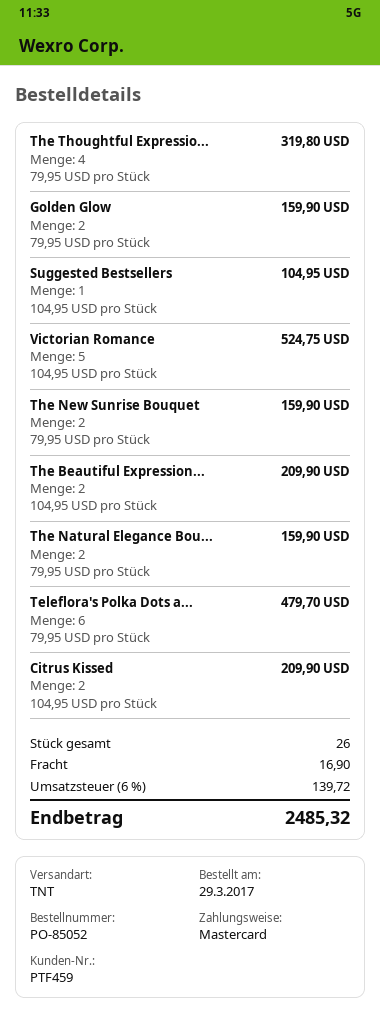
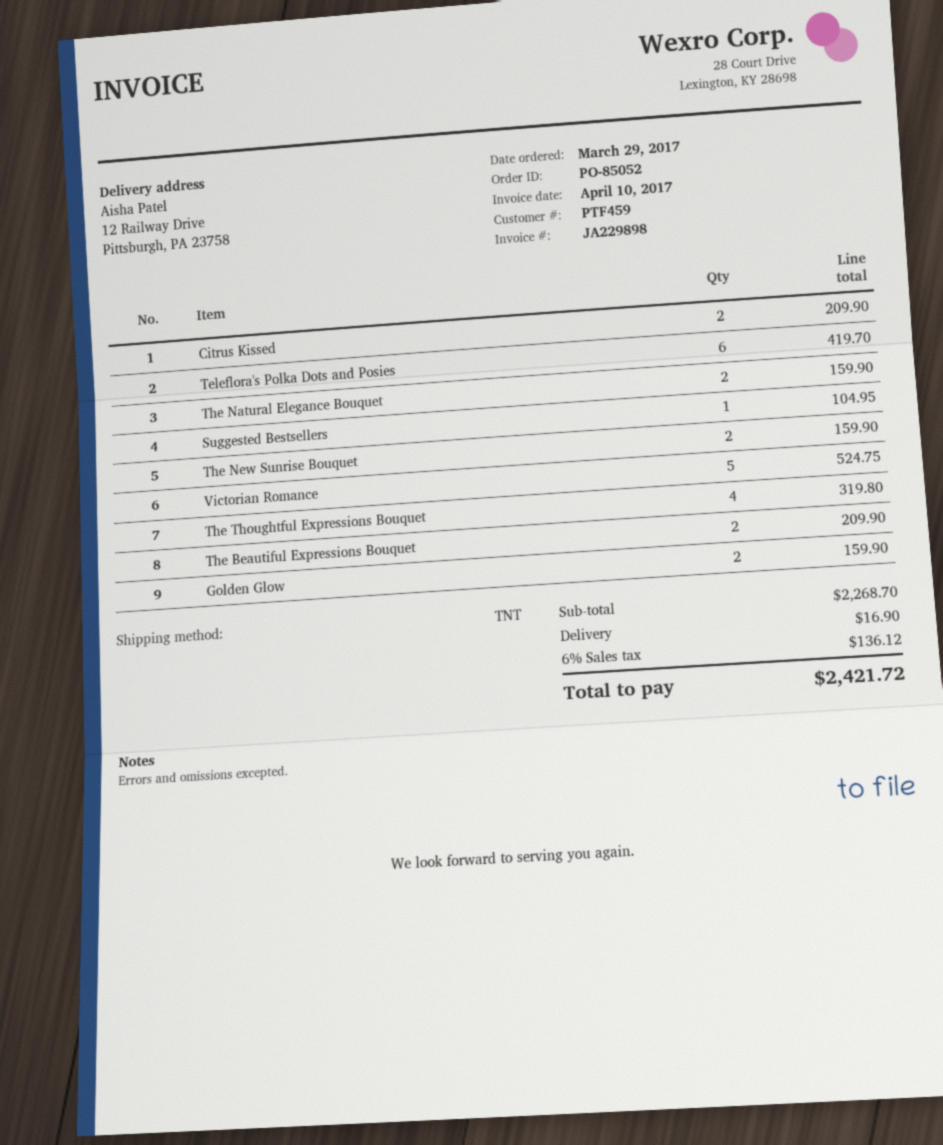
Teleflora's Polka Dots a...: 6 for 479.70 -> 6 for 419.70
tax: 6% = 139.72 -> 6% = 136.12
total: 2485.32 -> 2421.72

